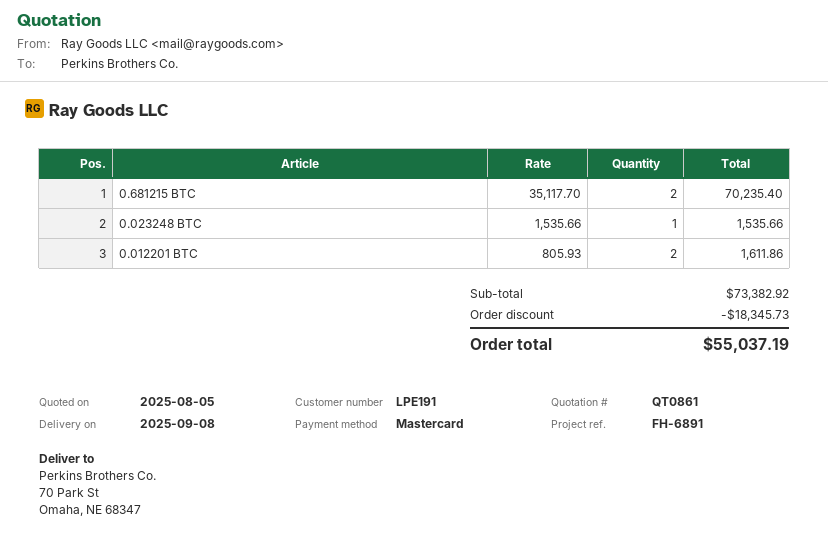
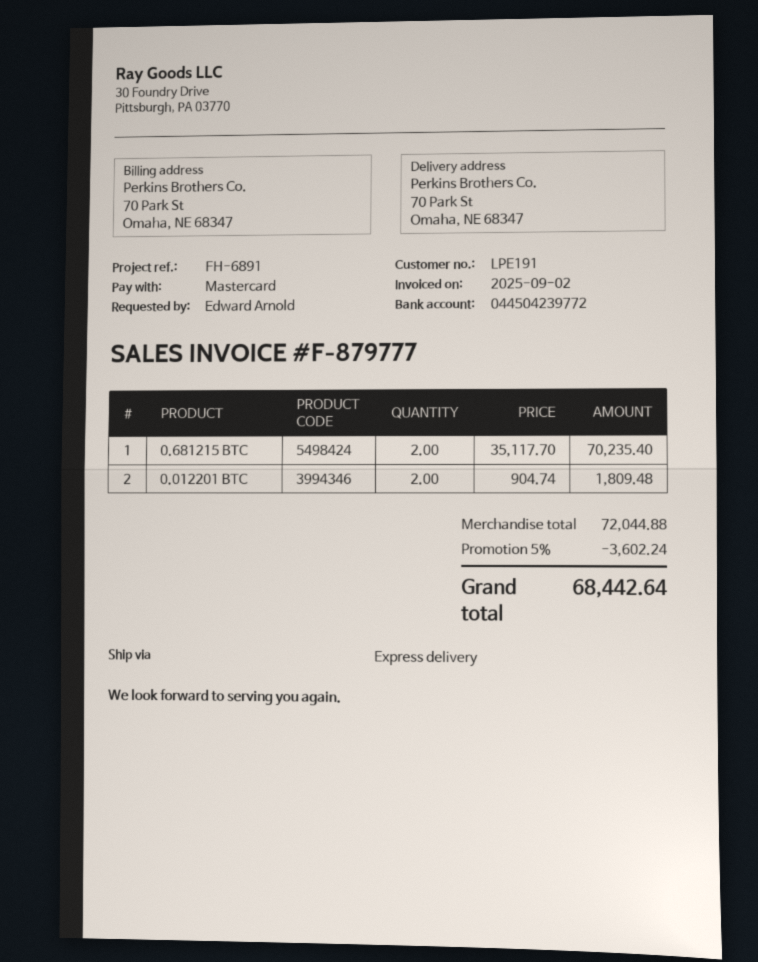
0.023248 BTC: 1 x 1535.66 = 1535.66 -> none
0.012201 BTC: 2 x 805.93 = 1611.86 -> 2 x 904.74 = 1809.48
subtotal: 73382.92 -> 72044.88
discount: 18345.73 -> 3602.24
total: 55037.19 -> 68442.64

